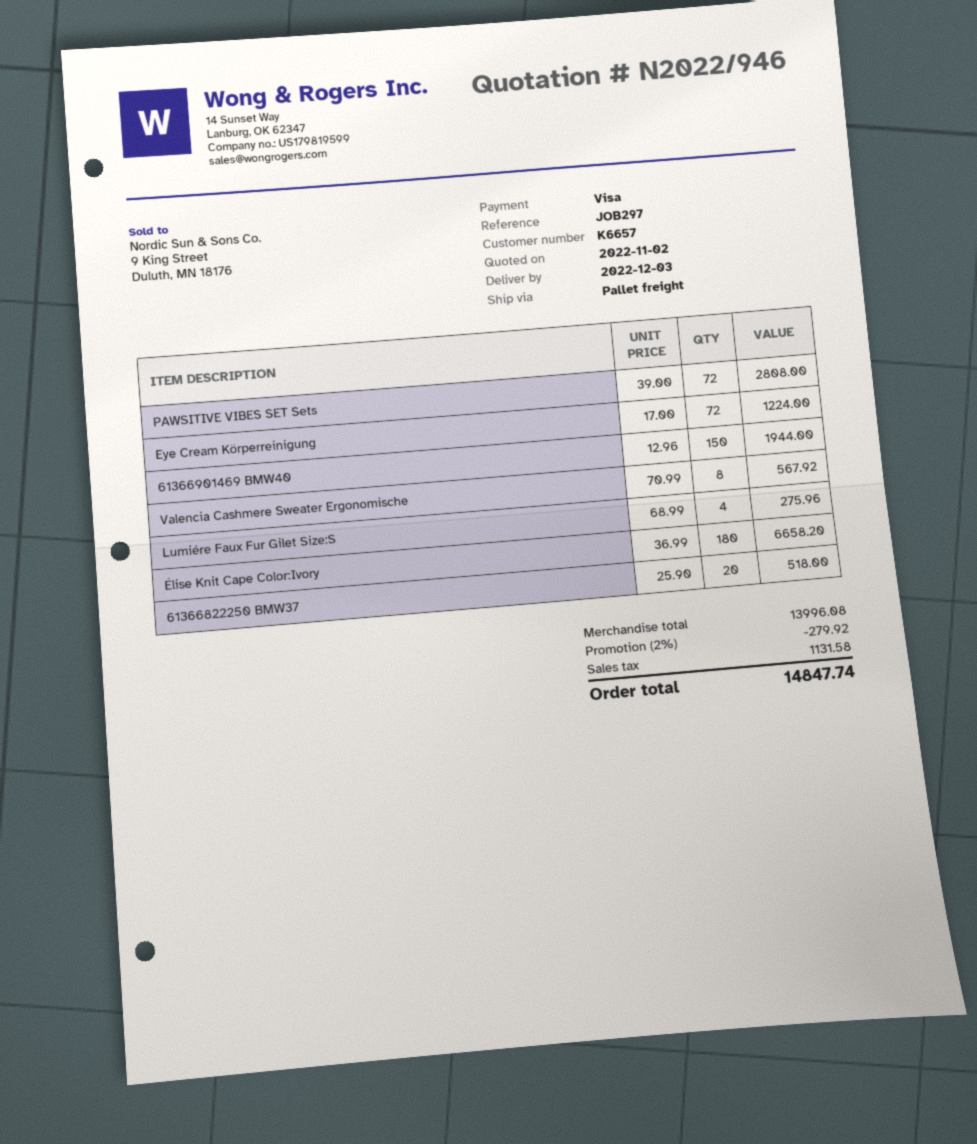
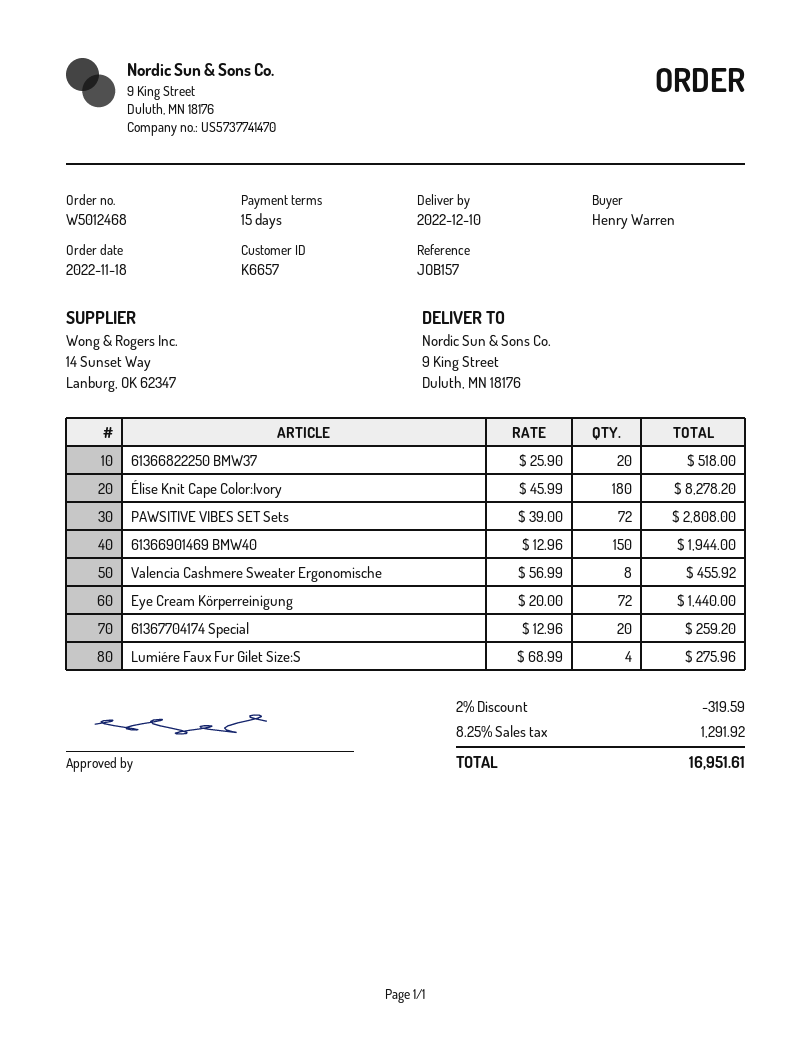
delivery date: 2022-12-03 -> 2022-12-10
reference: JOB297 -> JOB157
Eye Cream Körperreinigung: 72 x 17.00 = 1224.00 -> 72 x 20.00 = 1440.00
Valencia Cashmere Sweater Ergonomische: 8 x 70.99 = 567.92 -> 8 x 56.99 = 455.92
Élise Knit Cape Color:Ivory: 180 x 36.99 = 6658.20 -> 180 x 45.99 = 8278.20
61367704174 Special: none -> 20 x 12.96 = 259.20
discount: 2% = 279.92 -> 2% = 319.59
tax: 1131.58 -> 1291.92
total: 14847.74 -> 16951.61

